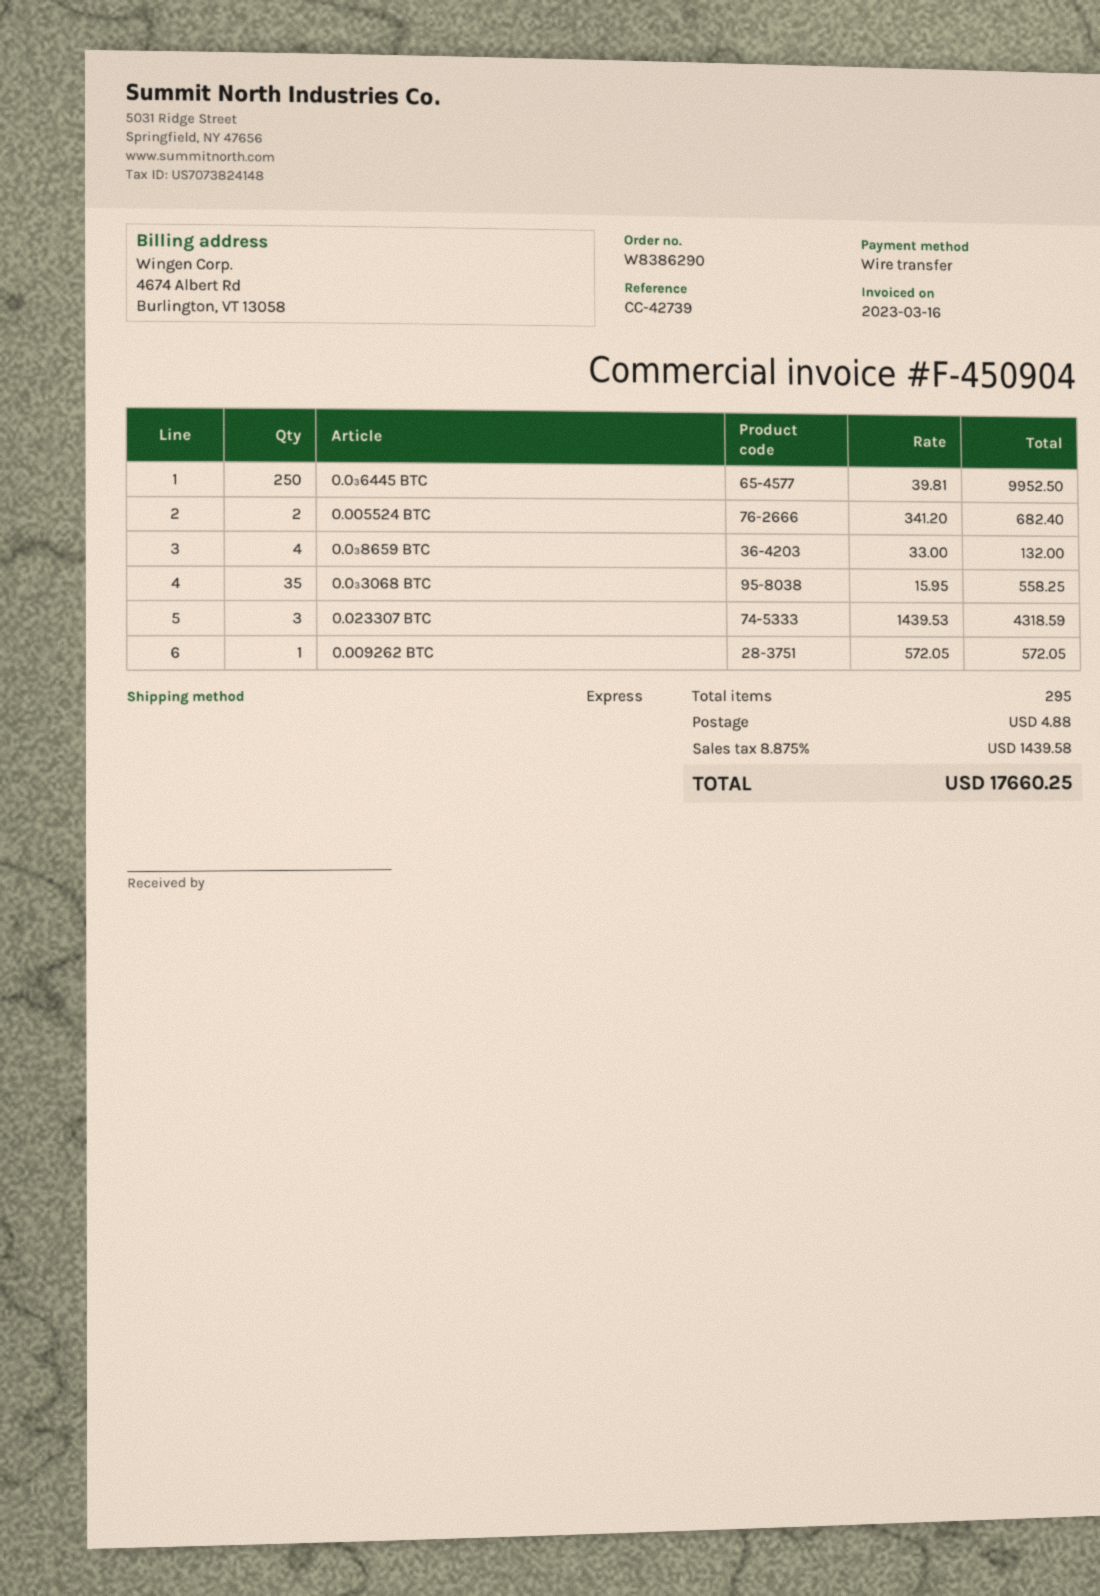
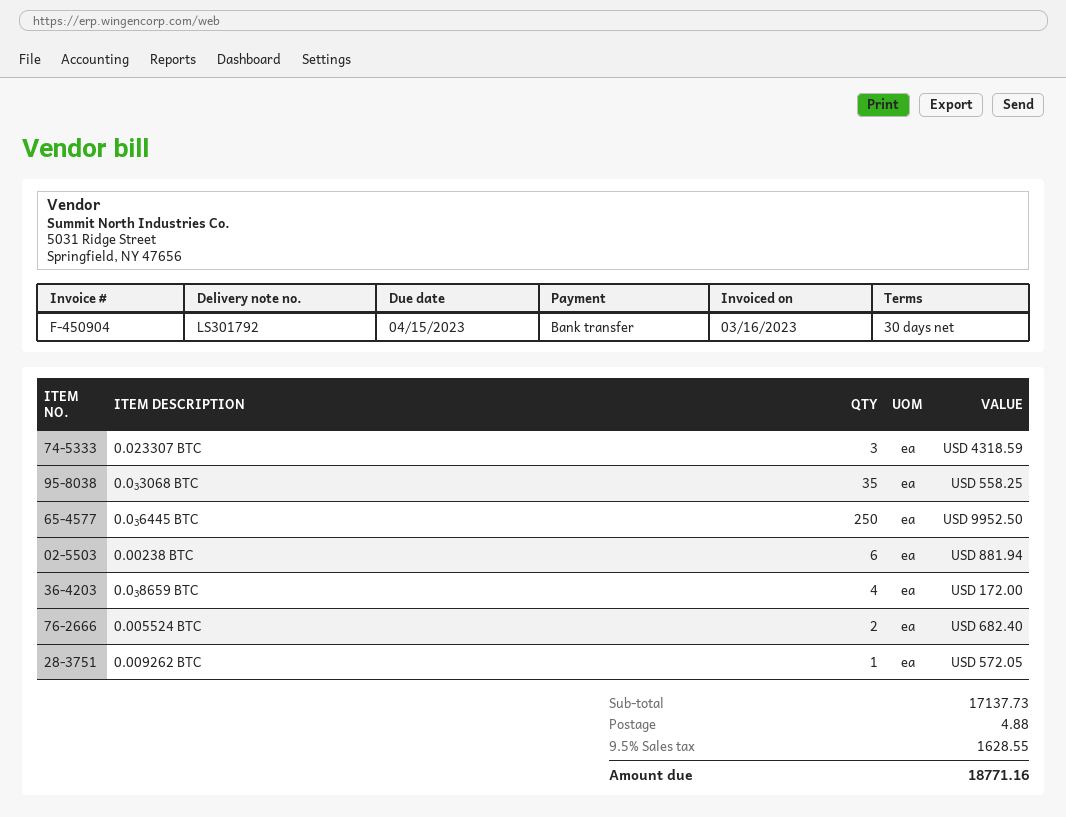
0.0₃8659 BTC: 4 for 132.00 -> 4 for 172.00
0.00238 BTC: none -> 6 for 881.94
tax: 8.875% = 1439.58 -> 9.5% = 1628.55
total: 17660.25 -> 18771.16

